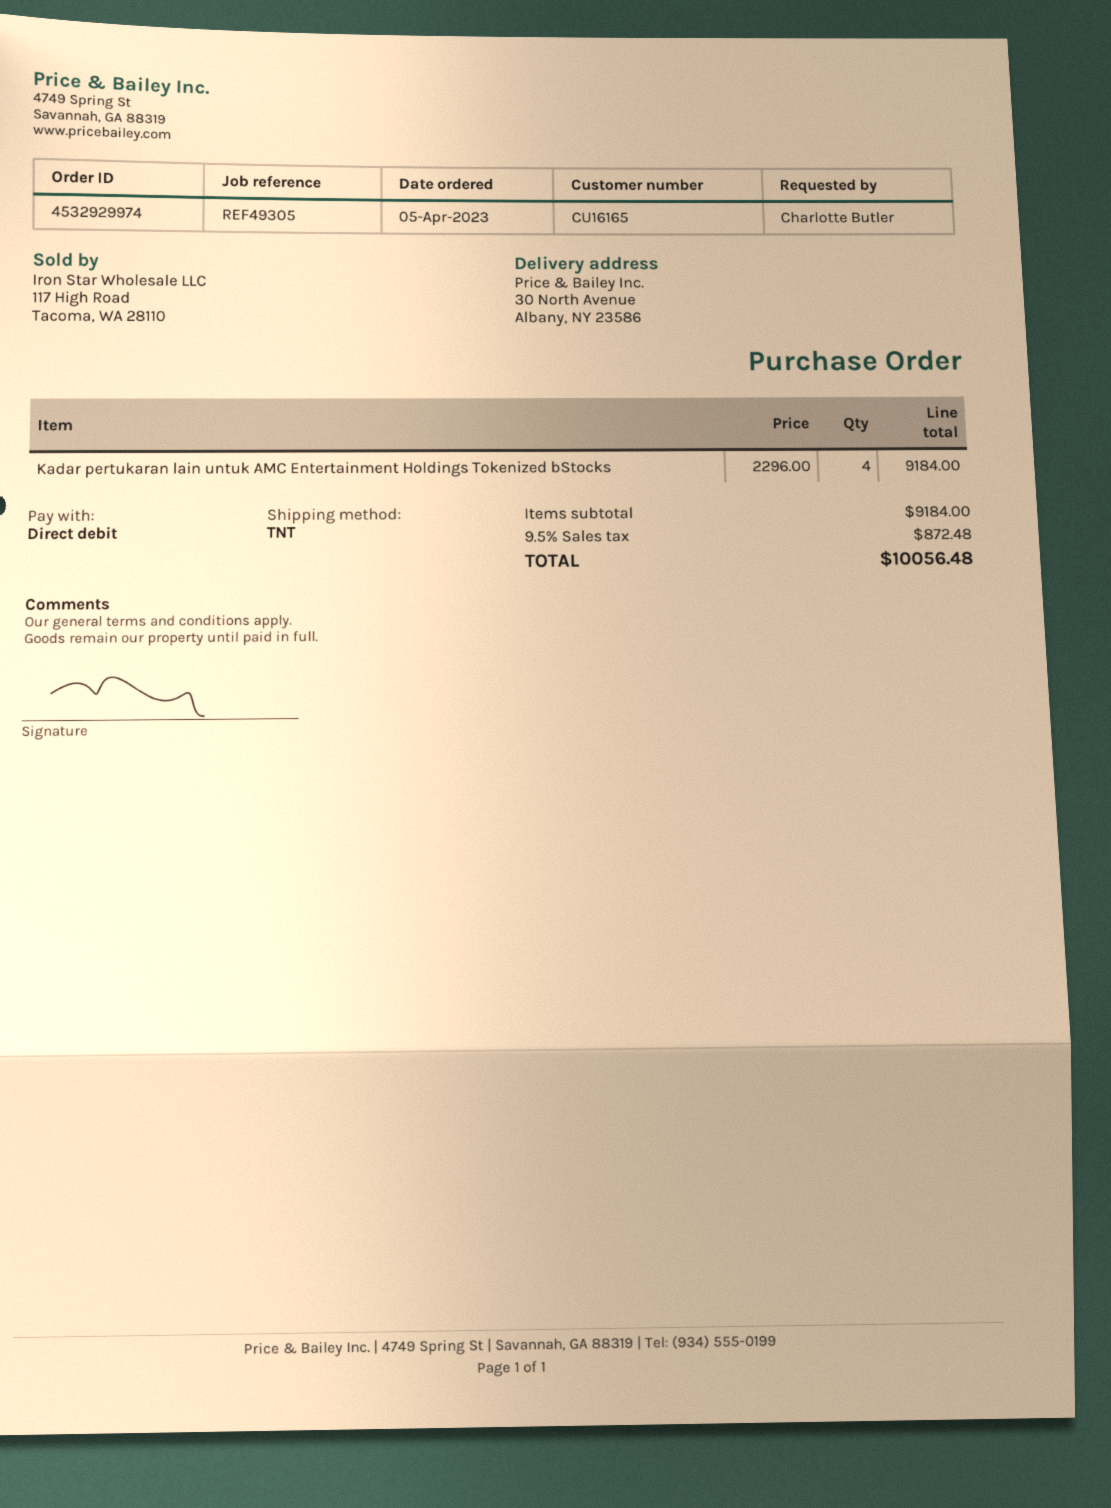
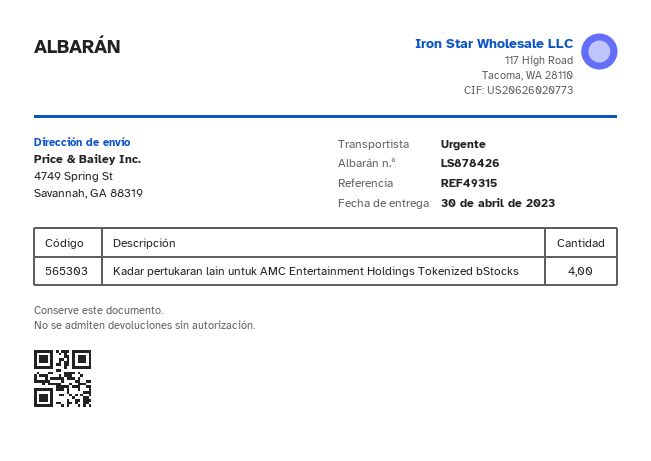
reference: REF49305 -> REF49315
shipping method: TNT -> express
ship to: 30 North Avenue, Albany, NY 23586 -> 4749 Spring St, Savannah, GA 88319

